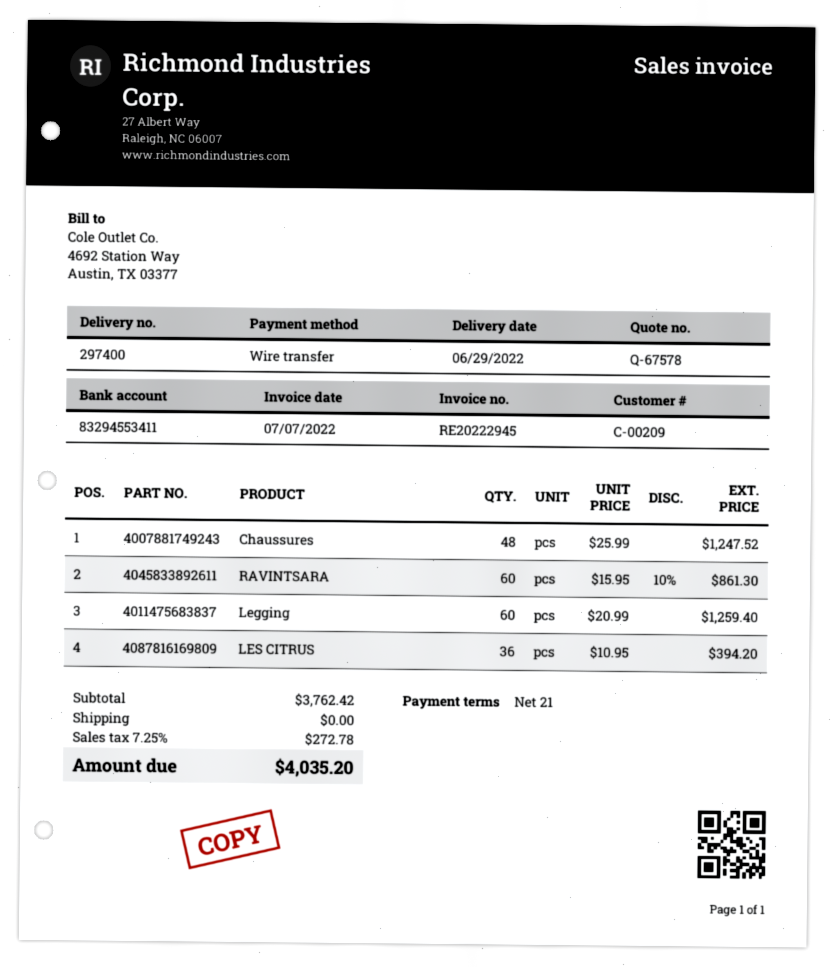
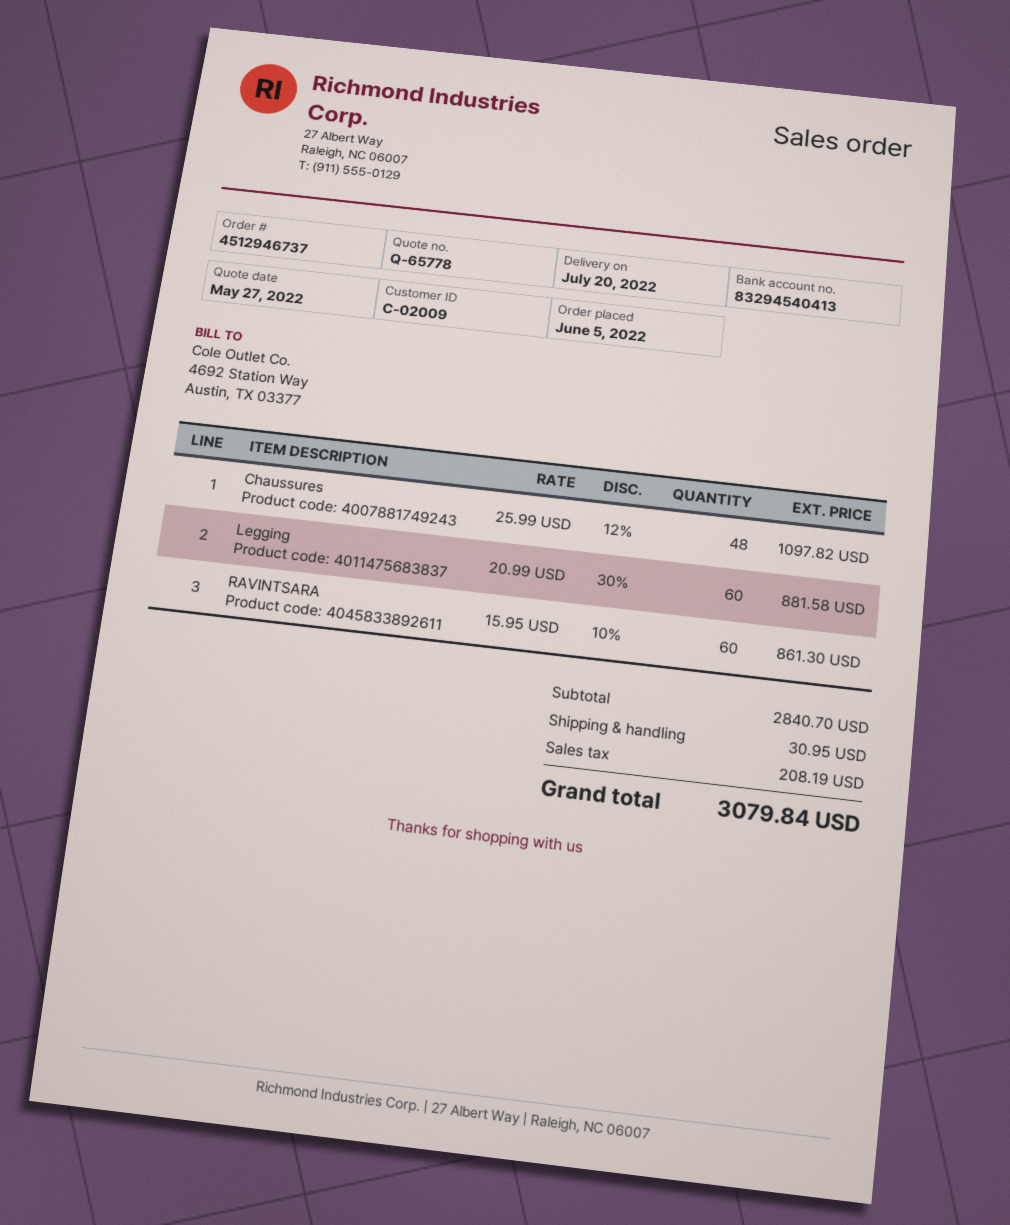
quote number: Q-67578 -> Q-65778
delivery date: 2022-06-29 -> 2022-07-20
customer number: C-00209 -> C-02009
bank account: 83294553411 -> 83294540413
Chaussures: 48 x 25.99 = 1247.52 -> 48 x 25.99 - 12% = 1097.82
Legging: 60 x 20.99 = 1259.40 -> 60 x 20.99 - 30% = 881.58
LES CITRUS: 36 x 10.95 = 394.20 -> none
subtotal: 3762.42 -> 2840.70
shipping: 0.00 -> 30.95
tax: 272.78 -> 208.19
total: 4035.20 -> 3079.84

